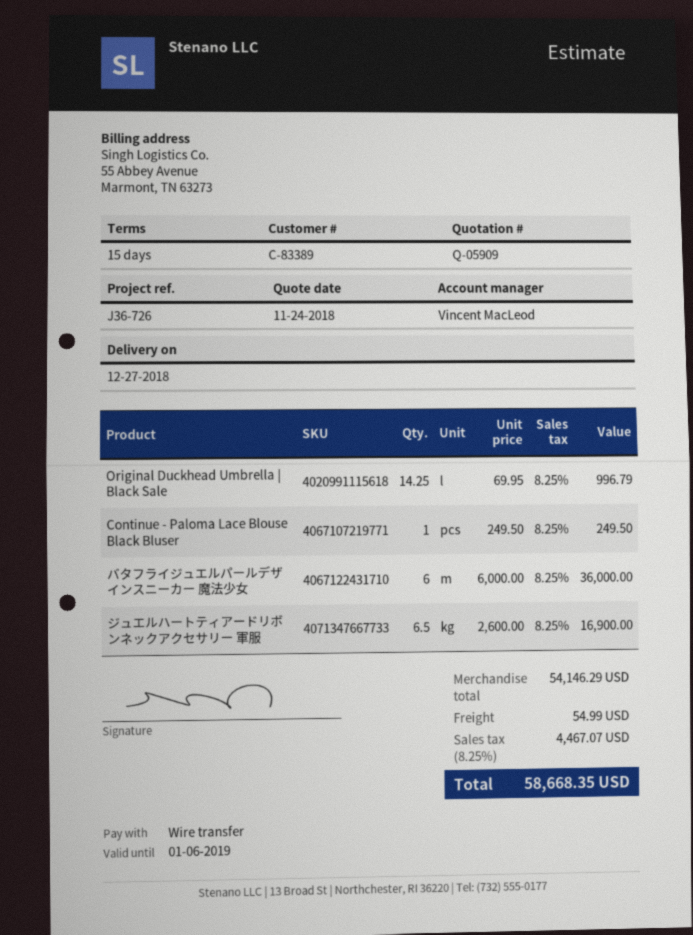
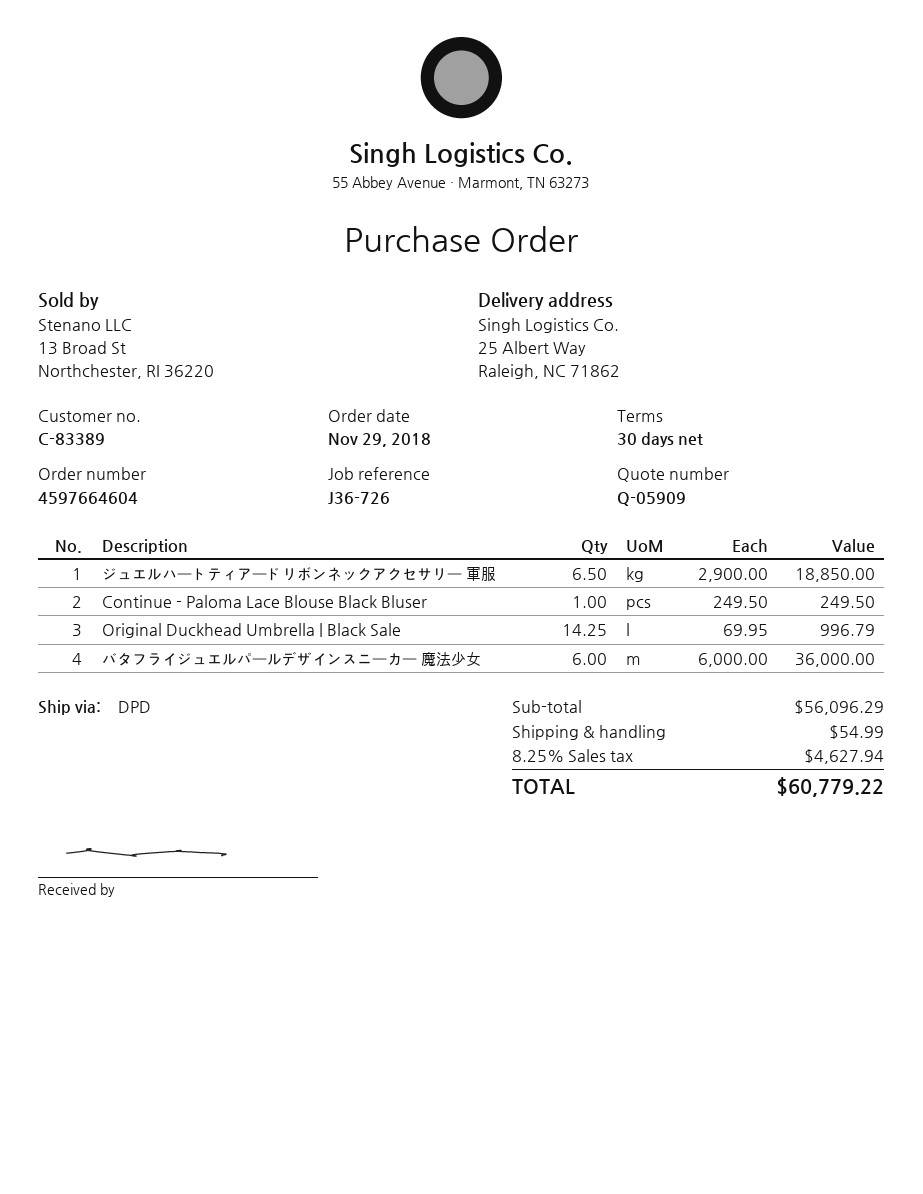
payment terms: 15 days -> 30 days
ジュエルハートティアードリボンネックアクセサリー 軍服: 6.5 x 2600.00 = 16900.00 -> 6.5 x 2900.00 = 18850.00
subtotal: 54146.29 -> 56096.29
tax: 8.25% = 4467.07 -> 8.25% = 4627.94
total: 58668.35 -> 60779.22

